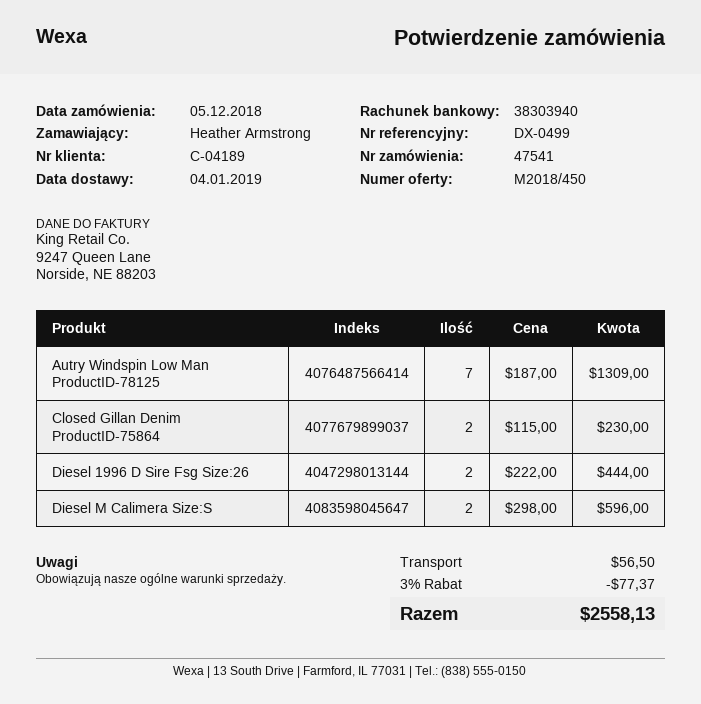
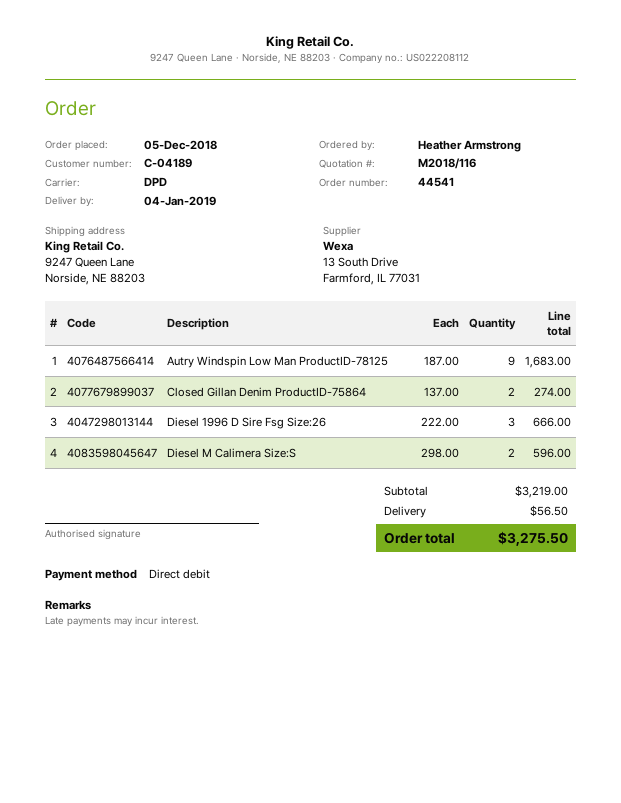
quote number: M2018/450 -> M2018/116
order number: 47541 -> 44541
Autry Windspin Low Man ProductID-78125: 7 x 187.00 = 1309.00 -> 9 x 187.00 = 1683.00
Closed Gillan Denim ProductID-75864: 2 x 115.00 = 230.00 -> 2 x 137.00 = 274.00
Diesel 1996 D Sire Fsg Size:26: 2 x 222.00 = 444.00 -> 3 x 222.00 = 666.00
discount: 3% = 77.37 -> none
total: 2558.13 -> 3275.50

